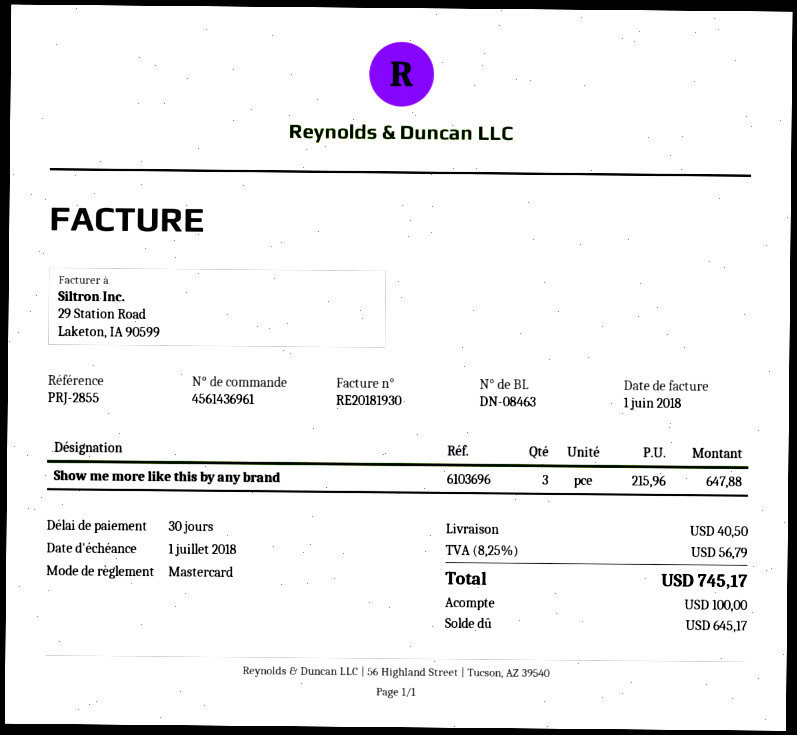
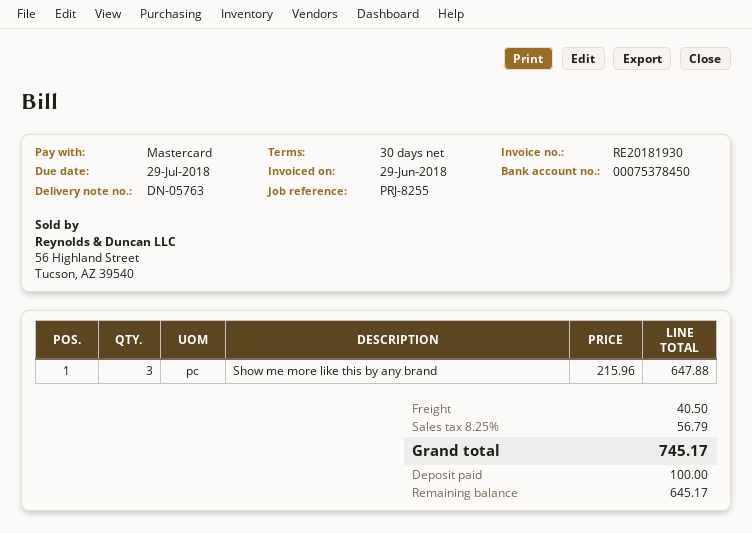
delivery note number: DN-08463 -> DN-05763
invoice date: 2018-06-01 -> 2018-06-29
due date: 2018-07-01 -> 2018-07-29
reference: PRJ-2855 -> PRJ-8255

